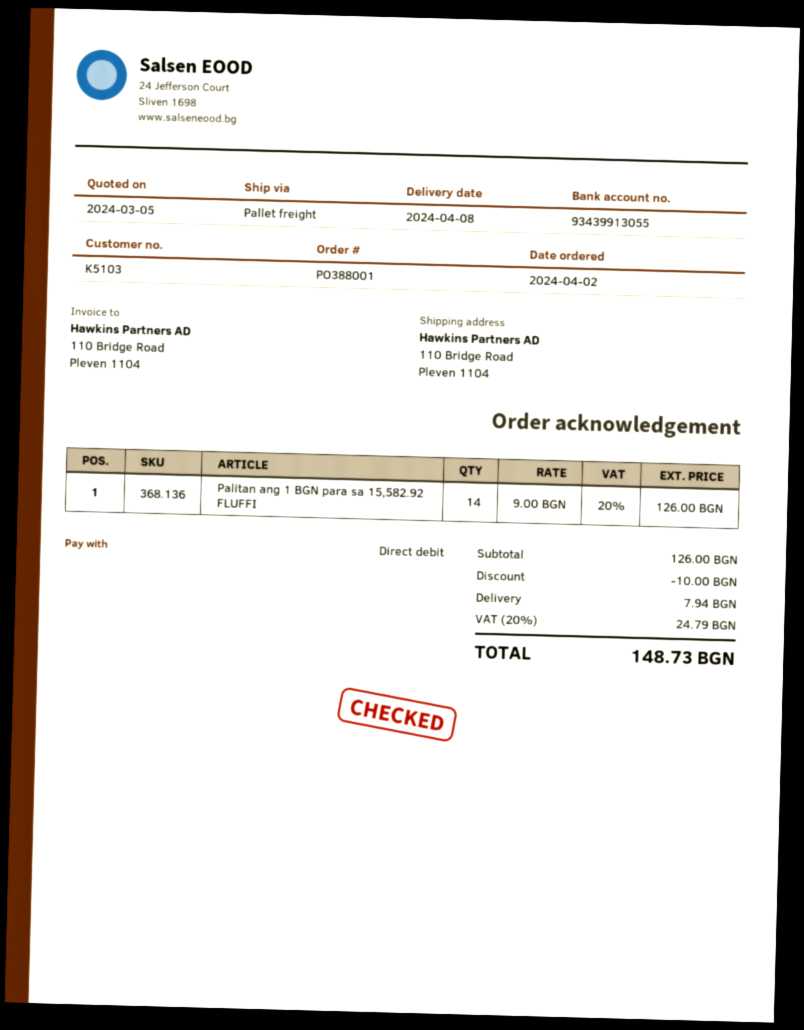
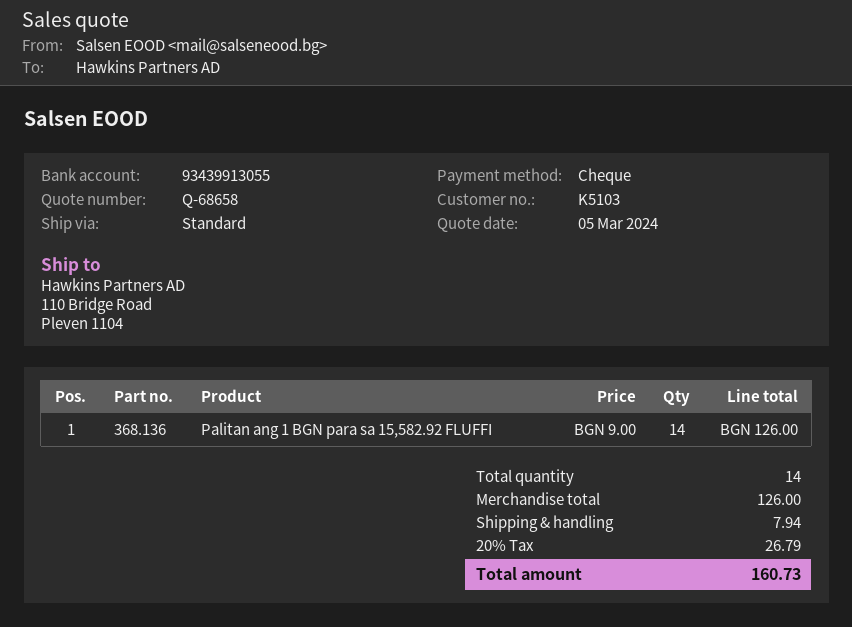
payment method: direct debit -> cheque
shipping method: pallet freight -> standard
discount: 10.00 -> none
tax: 20% = 24.79 -> 20% = 26.79
total: 148.73 -> 160.73

